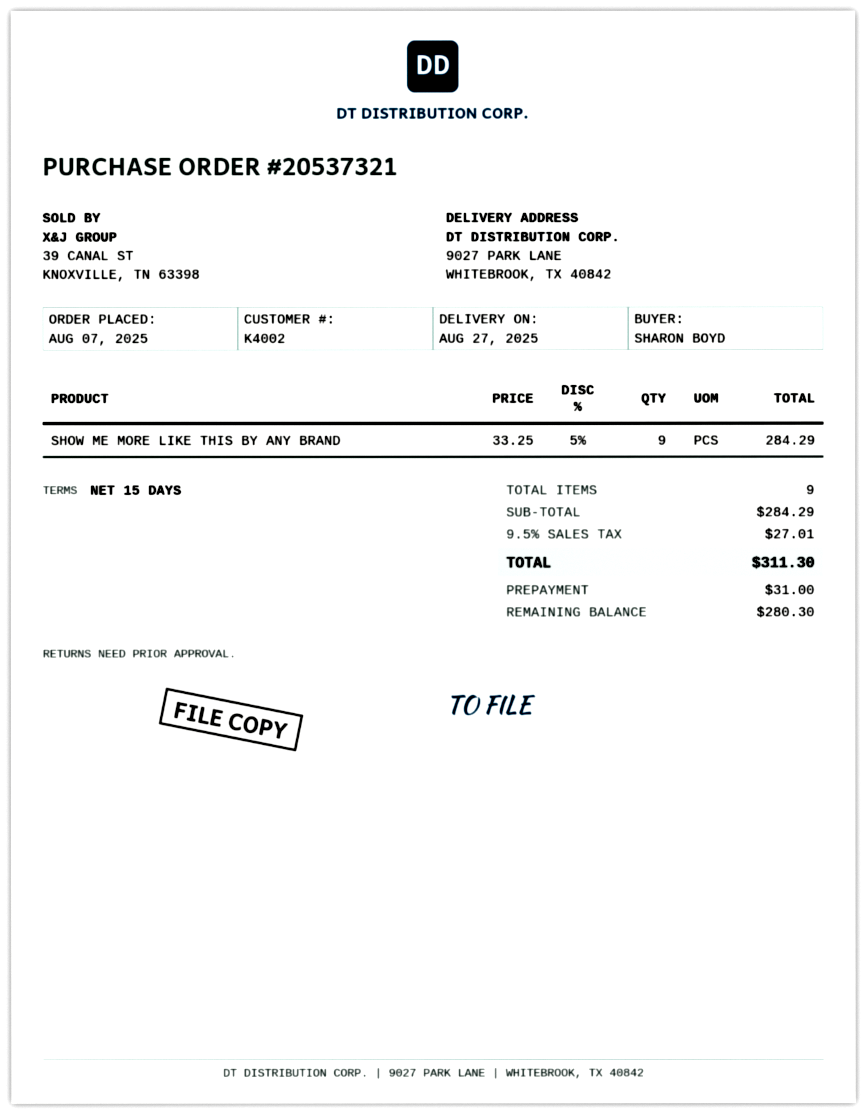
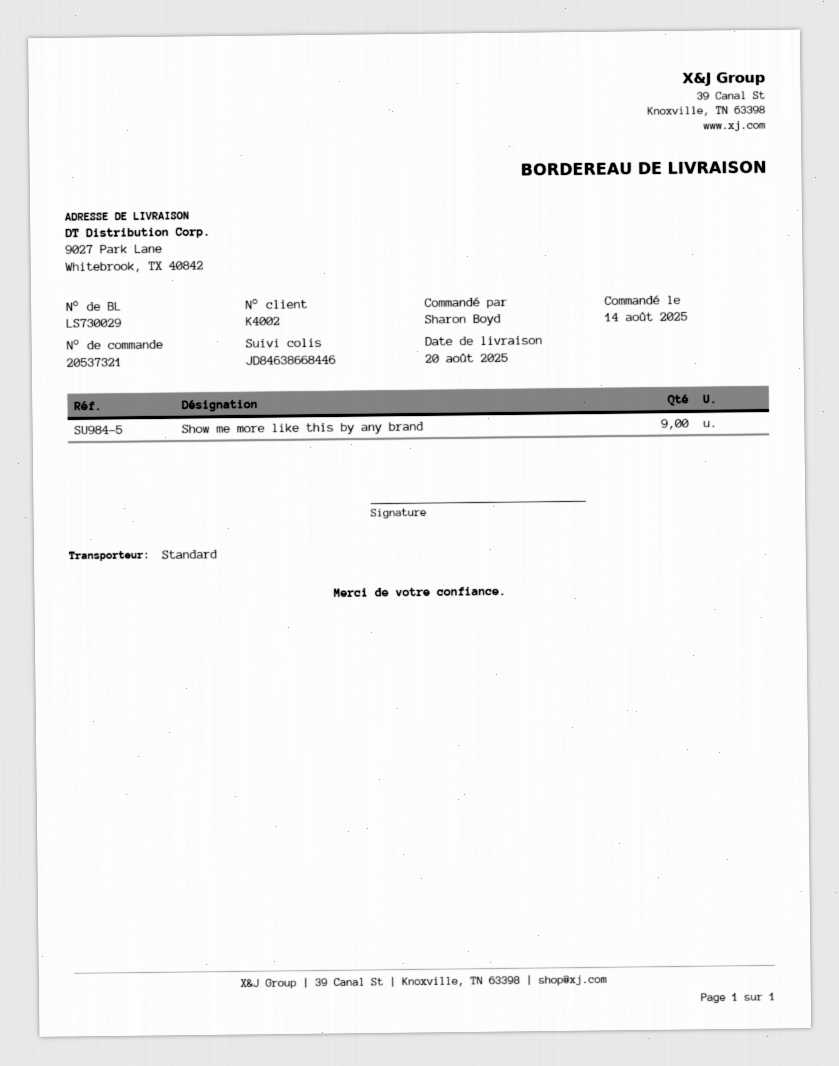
order date: 2025-08-07 -> 2025-08-14
delivery date: 2025-08-27 -> 2025-08-20

